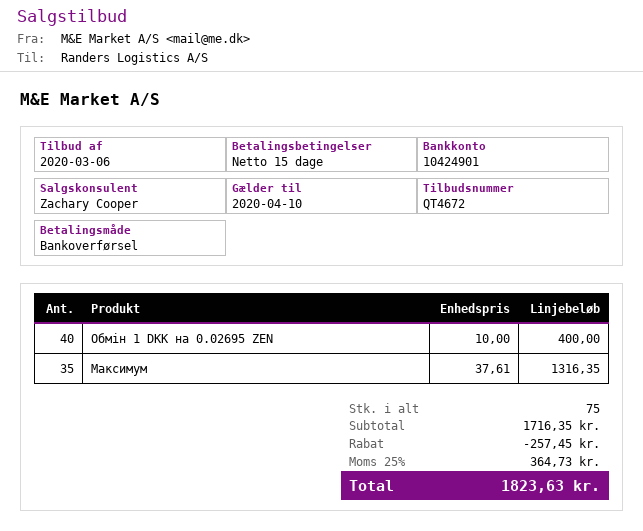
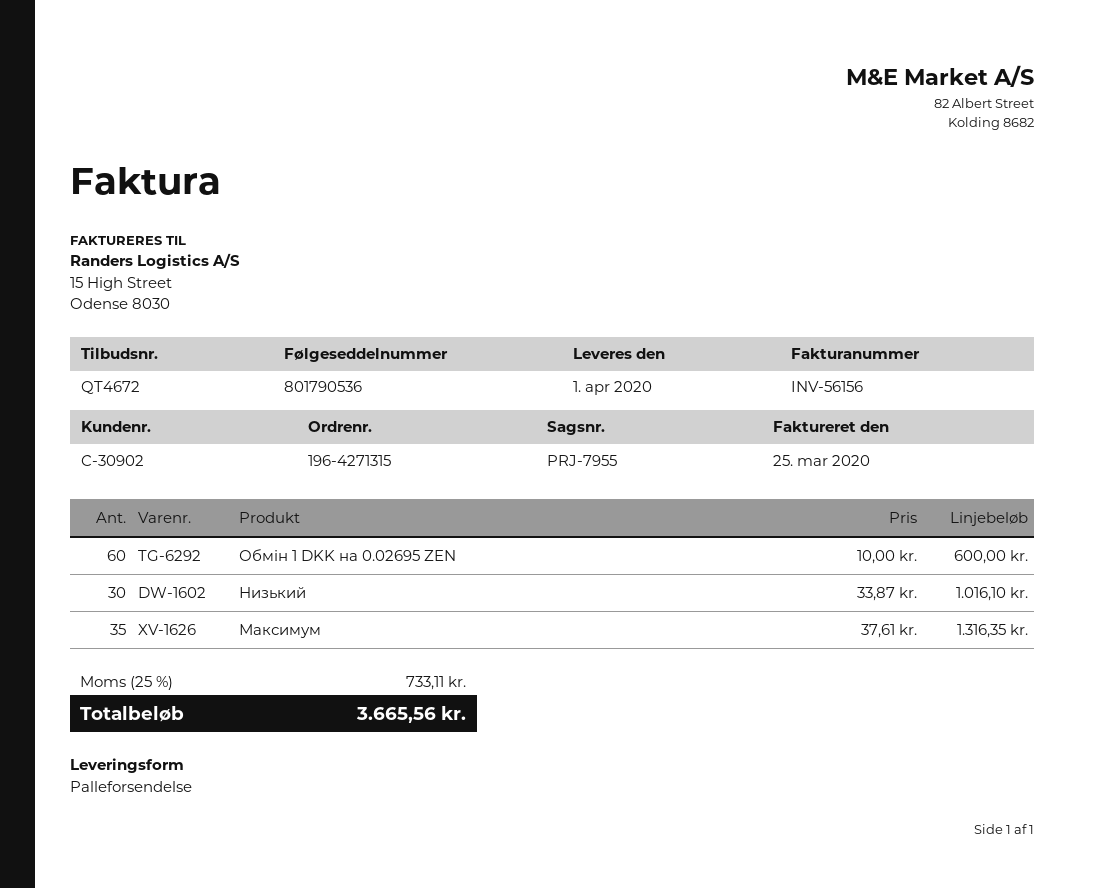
Обмін 1 DKK на 0.02695 ZEN: 40 x 10.00 = 400.00 -> 60 x 10.00 = 600.00
Низький: none -> 30 x 33.87 = 1016.10
discount: 257.45 -> none
tax: 25% = 364.73 -> 25% = 733.11
total: 1823.63 -> 3665.56

